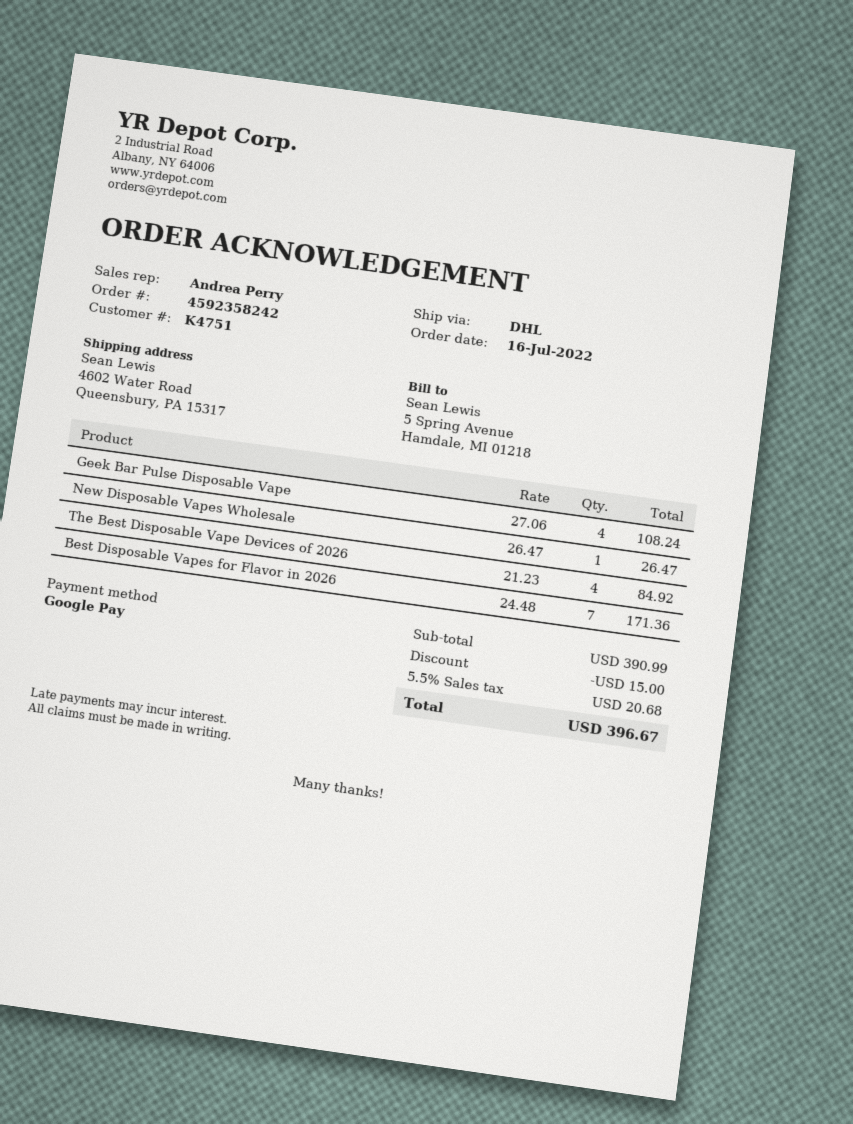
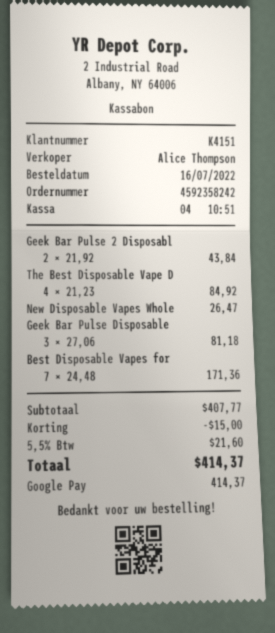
customer number: K4751 -> K4151
sales rep: Andrea Perry -> Alice Thompson
Geek Bar Pulse Disposable Vape: 4 x 27.06 = 108.24 -> 3 x 27.06 = 81.18
Geek Bar Pulse 2 Disposabl: none -> 2 x 21.92 = 43.84
subtotal: 390.99 -> 407.77
tax: 5.5% = 20.68 -> 5.5% = 21.60
total: 396.67 -> 414.37

